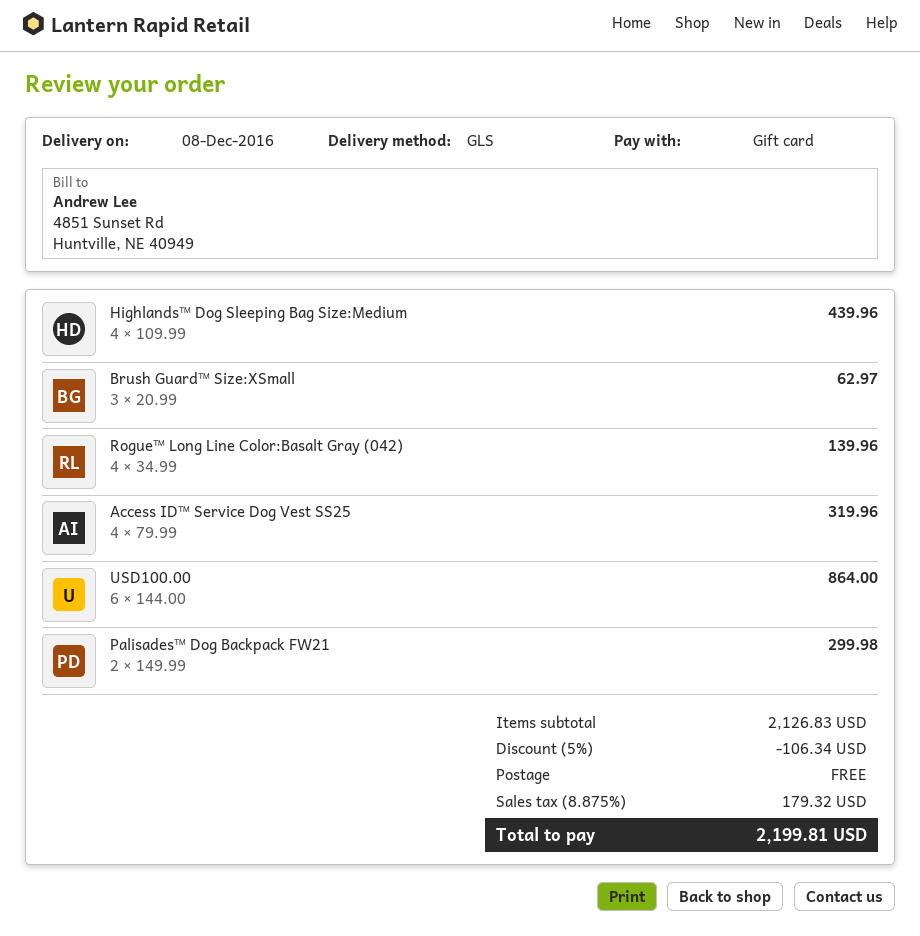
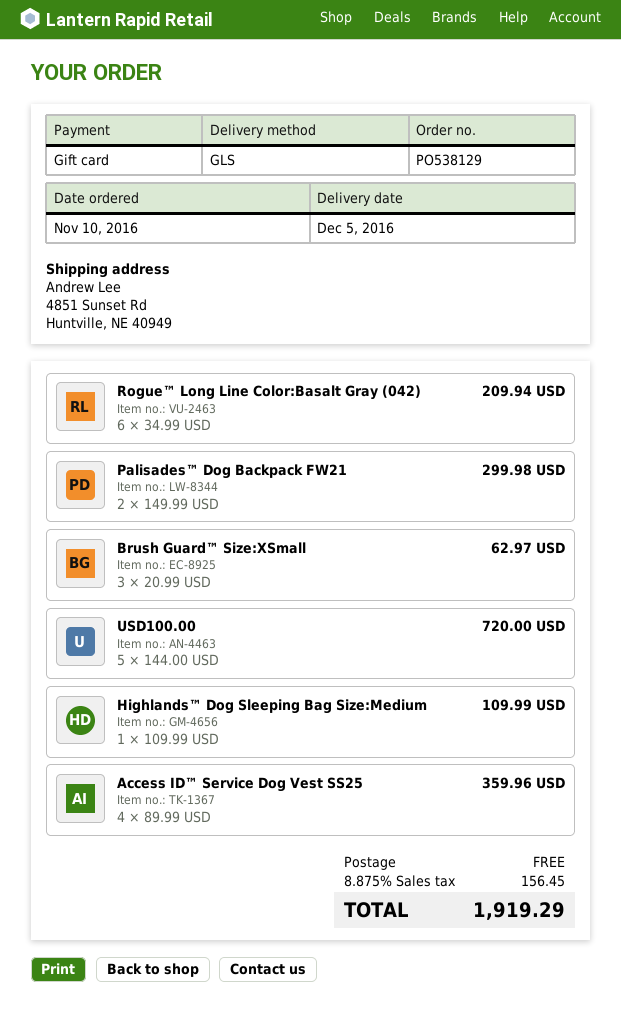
delivery date: 2016-12-08 -> 2016-12-05
Highlands™ Dog Sleeping Bag Size:Medium: 4 x 109.99 = 439.96 -> 1 x 109.99 = 109.99
Rogue™ Long Line Color:Basalt Gray (042): 4 x 34.99 = 139.96 -> 6 x 34.99 = 209.94
Access ID™ Service Dog Vest SS25: 4 x 79.99 = 319.96 -> 4 x 89.99 = 359.96
USD100.00: 6 x 144.00 = 864.00 -> 5 x 144.00 = 720.00
discount: 5% = 106.34 -> none
tax: 8.875% = 179.32 -> 8.875% = 156.45
total: 2199.81 -> 1919.29

